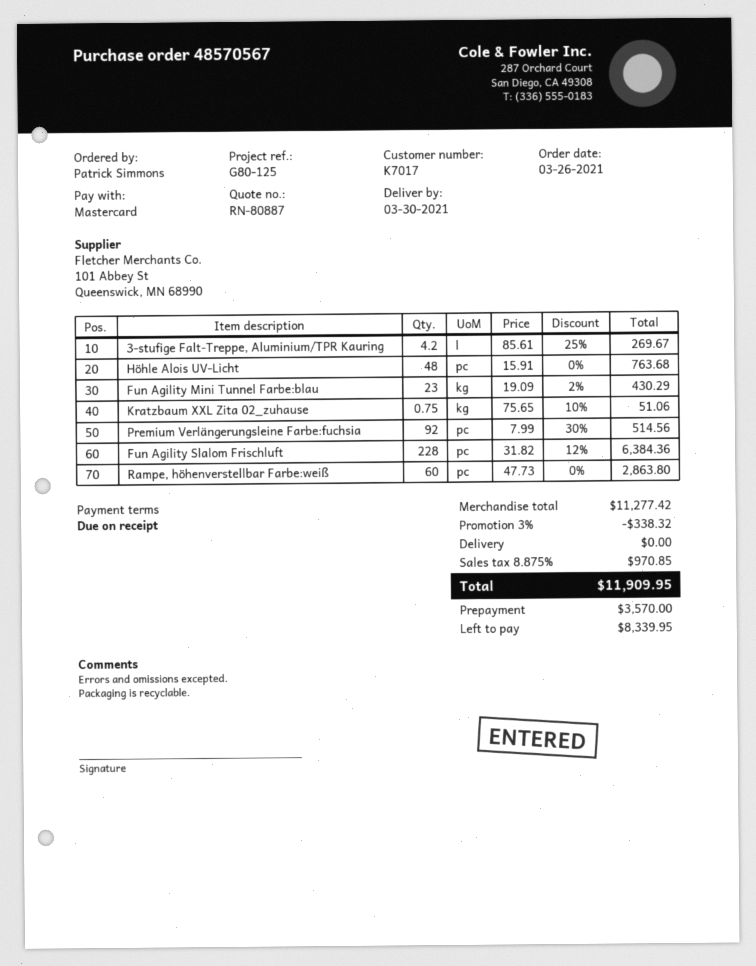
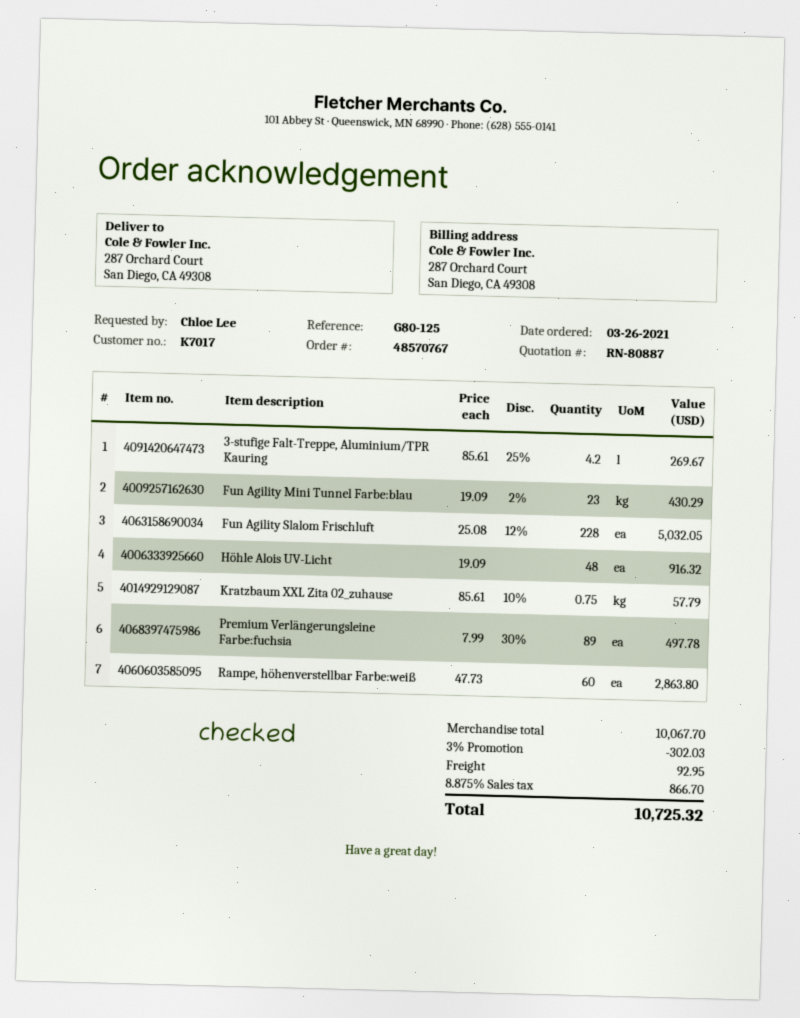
order number: 48570567 -> 48570767
ordered by: Patrick Simmons -> Chloe Lee
Höhle Alois UV-Licht: 48 x 15.91 = 763.68 -> 48 x 19.09 = 916.32
Kratzbaum XXL Zita 02_zuhause: 0.75 x 75.65 - 10% = 51.06 -> 0.75 x 85.61 - 10% = 57.79
Premium Verlängerungsleine Farbe:fuchsia: 92 x 7.99 - 30% = 514.56 -> 89 x 7.99 - 30% = 497.78
Fun Agility Slalom Frischluft: 228 x 31.82 - 12% = 6384.36 -> 228 x 25.08 - 12% = 5032.05
subtotal: 11277.42 -> 10067.70
discount: 3% = 338.32 -> 3% = 302.03
shipping: 0.00 -> 92.95
tax: 8.875% = 970.85 -> 8.875% = 866.70
total: 11909.95 -> 10725.32

